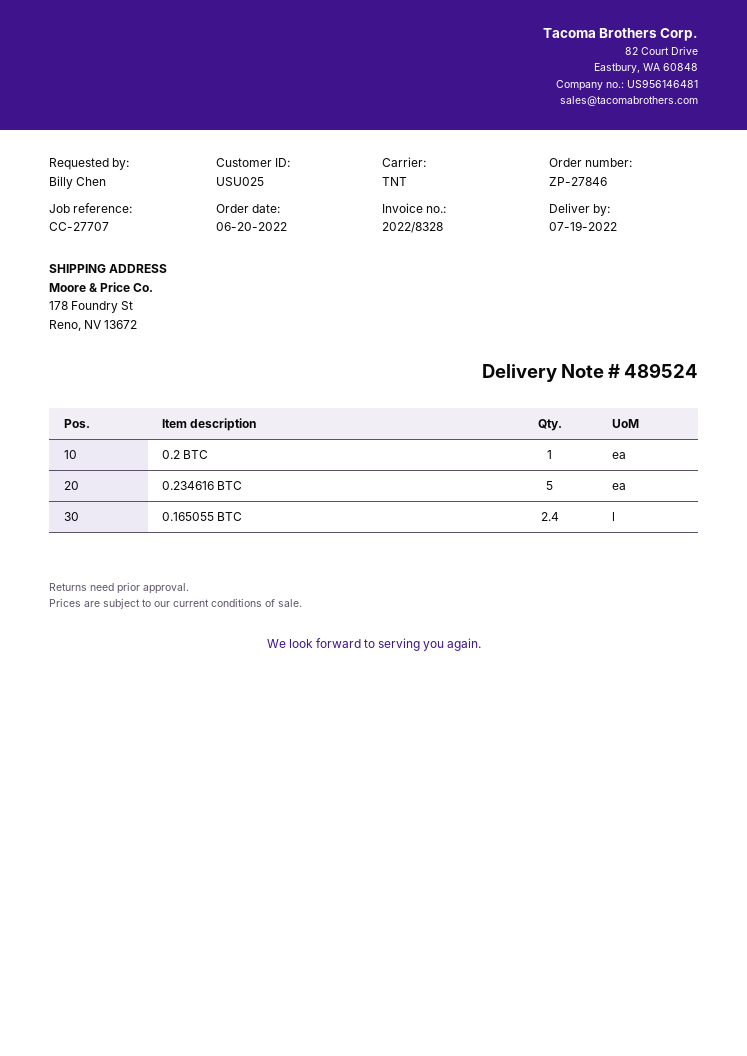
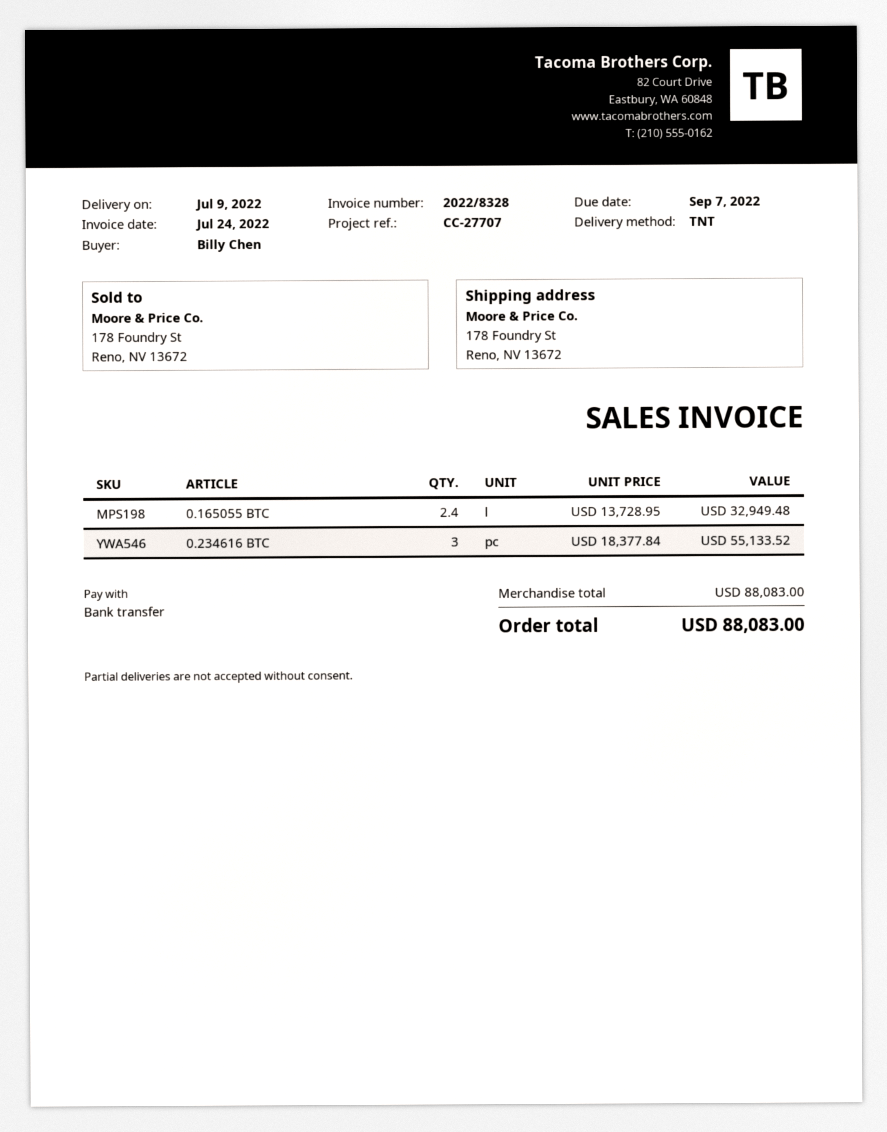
delivery date: 2022-07-19 -> 2022-07-09
0.2 BTC: 1 -> none
0.234616 BTC: 5 -> 3

